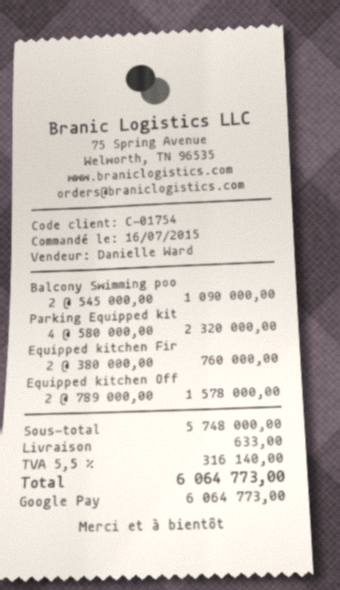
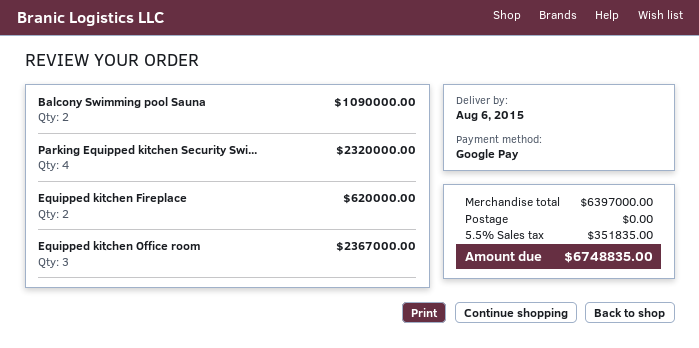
Equipped kitchen Fir: 2 for 760000.00 -> 2 for 620000.00
Equipped kitchen Off: 2 for 1578000.00 -> 3 for 2367000.00
subtotal: 5748000.00 -> 6397000.00
shipping: 633.00 -> 0.00
tax: 5.5% = 316140.00 -> 5.5% = 351835.00
total: 6064773.00 -> 6748835.00

